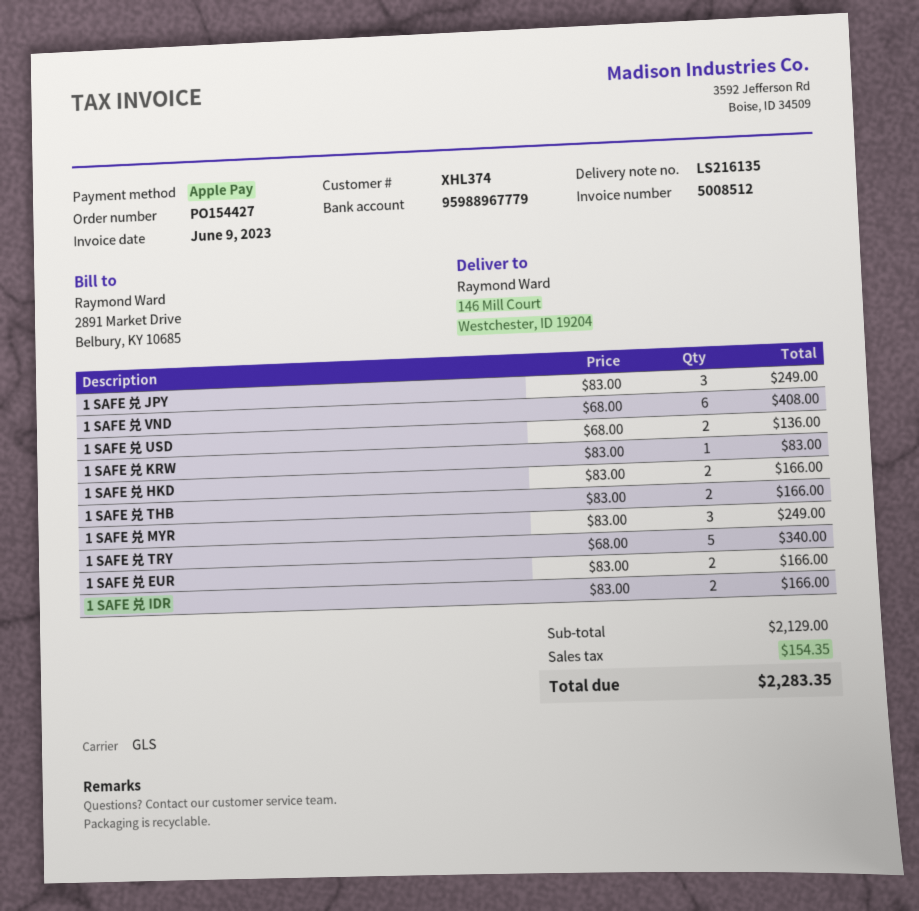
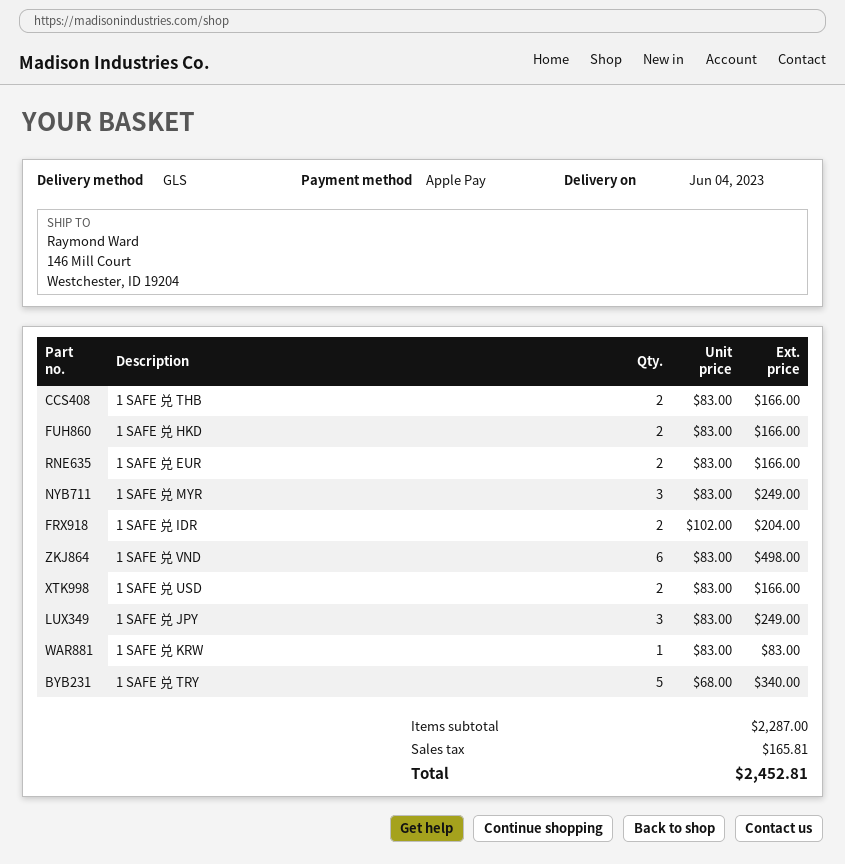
1 SAFE 兑 VND: 6 x 68.00 = 408.00 -> 6 x 83.00 = 498.00
1 SAFE 兑 USD: 2 x 68.00 = 136.00 -> 2 x 83.00 = 166.00
1 SAFE 兑 IDR: 2 x 83.00 = 166.00 -> 2 x 102.00 = 204.00
subtotal: 2129.00 -> 2287.00
tax: 154.35 -> 165.81
total: 2283.35 -> 2452.81

